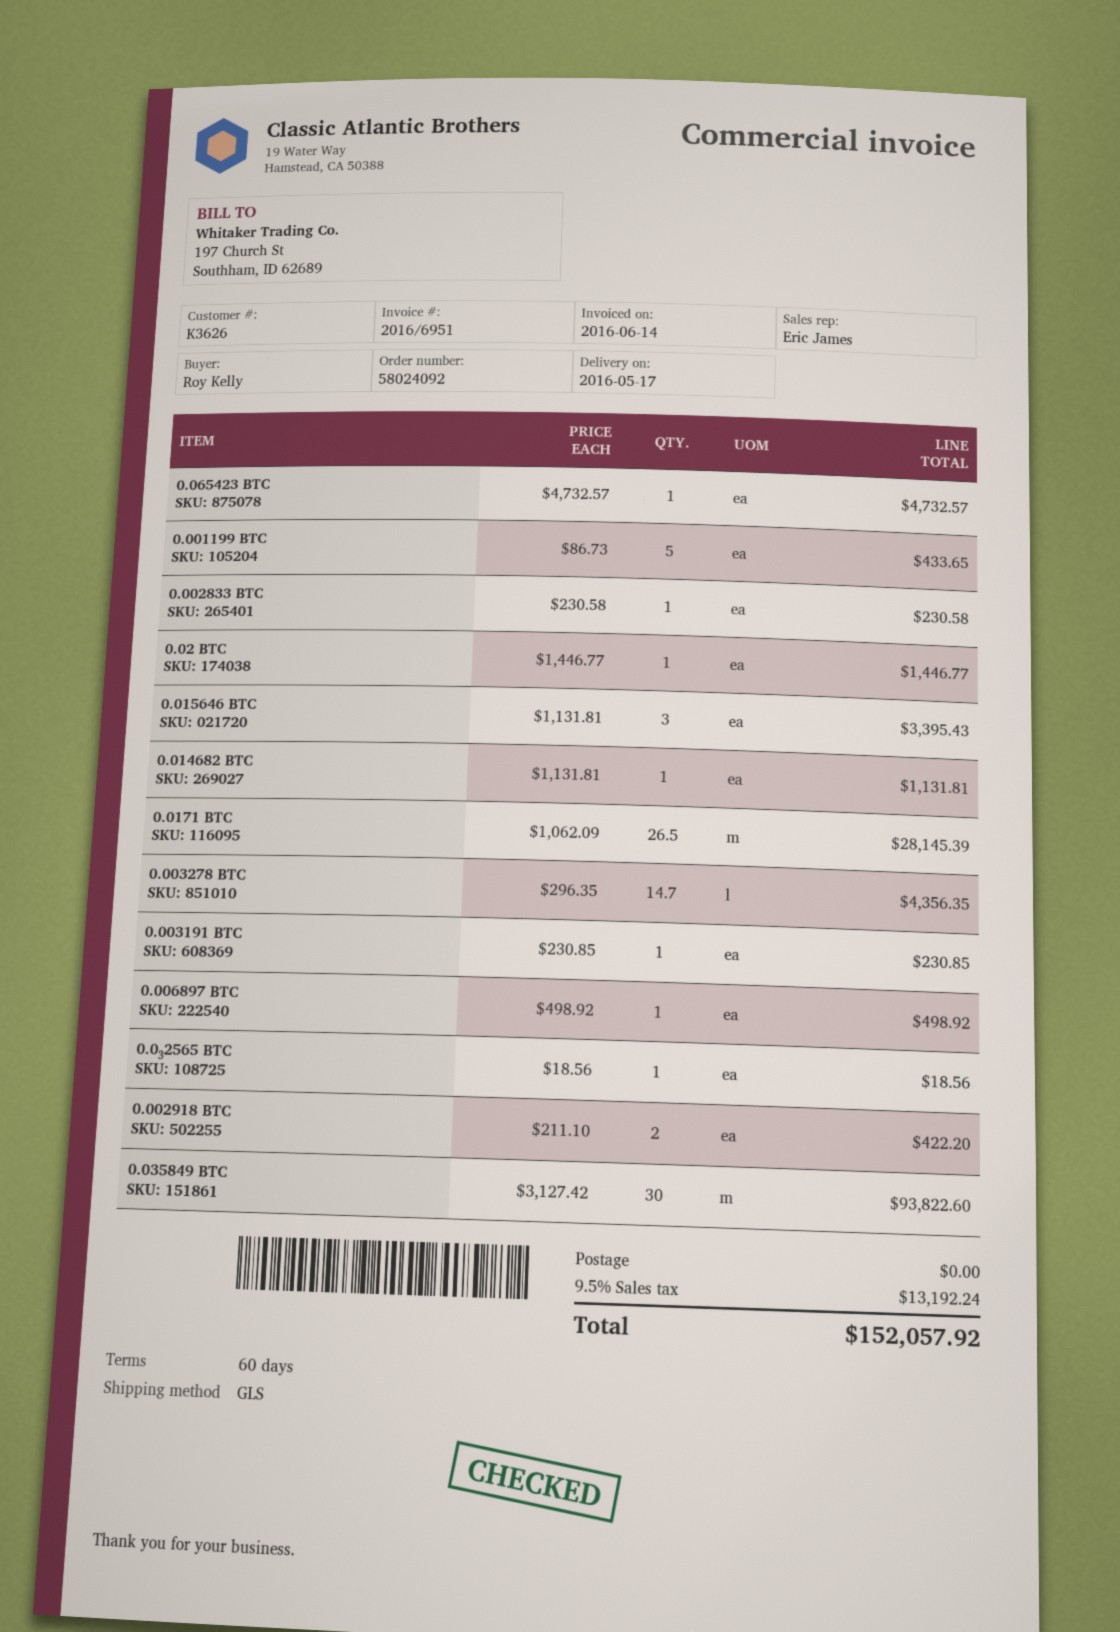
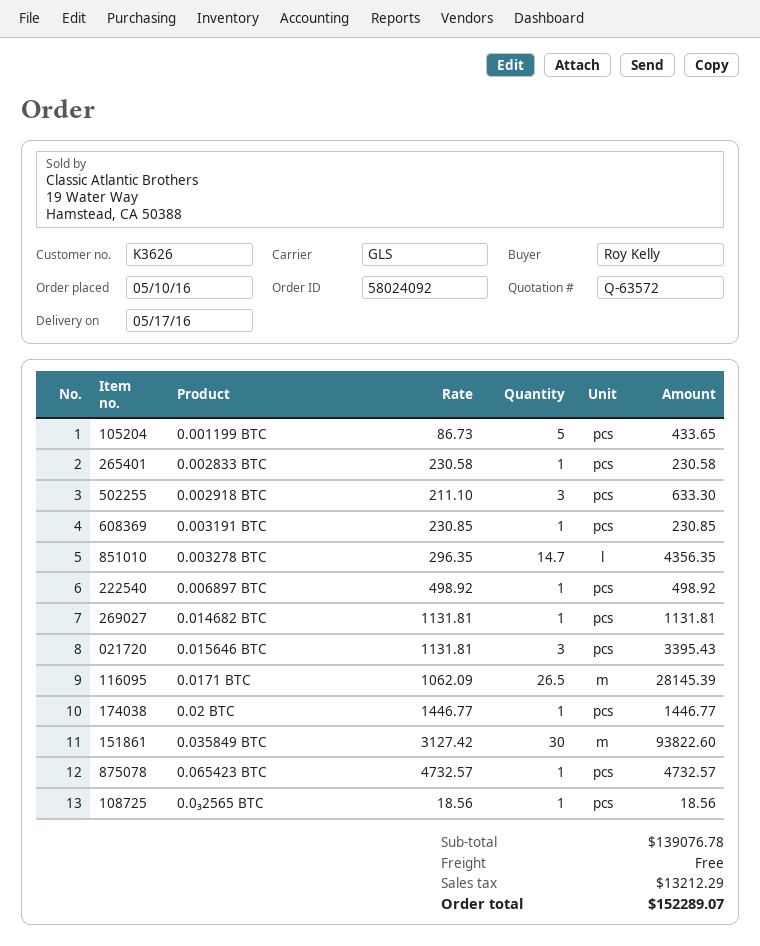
0.002918 BTC: 2 x 211.10 = 422.20 -> 3 x 211.10 = 633.30
tax: 13192.24 -> 13212.29
total: 152057.92 -> 152289.07

